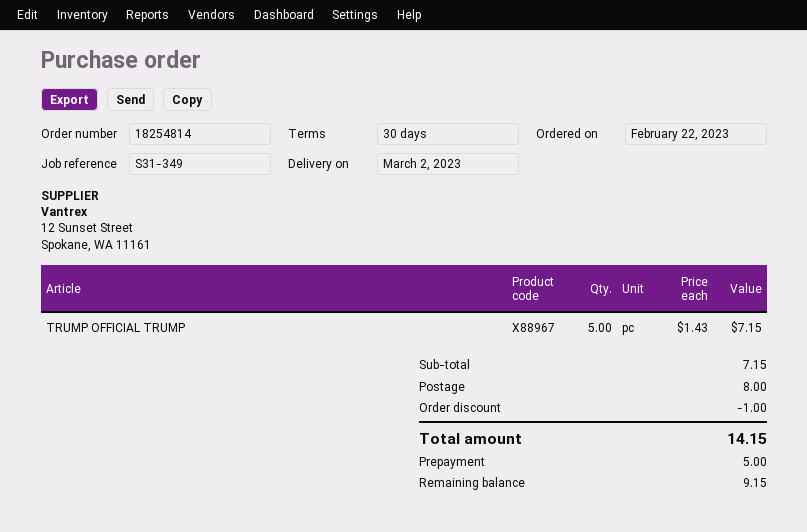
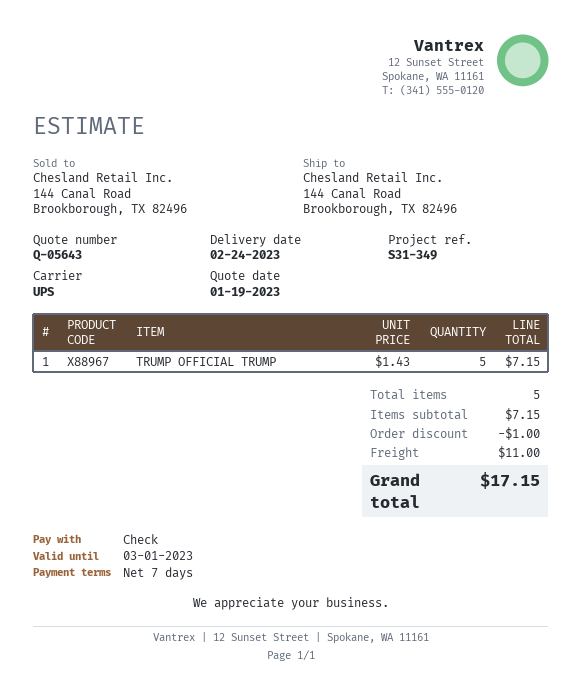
delivery date: 2023-03-02 -> 2023-02-24
payment terms: 30 days -> 7 days
shipping: 8.00 -> 11.00
total: 14.15 -> 17.15

